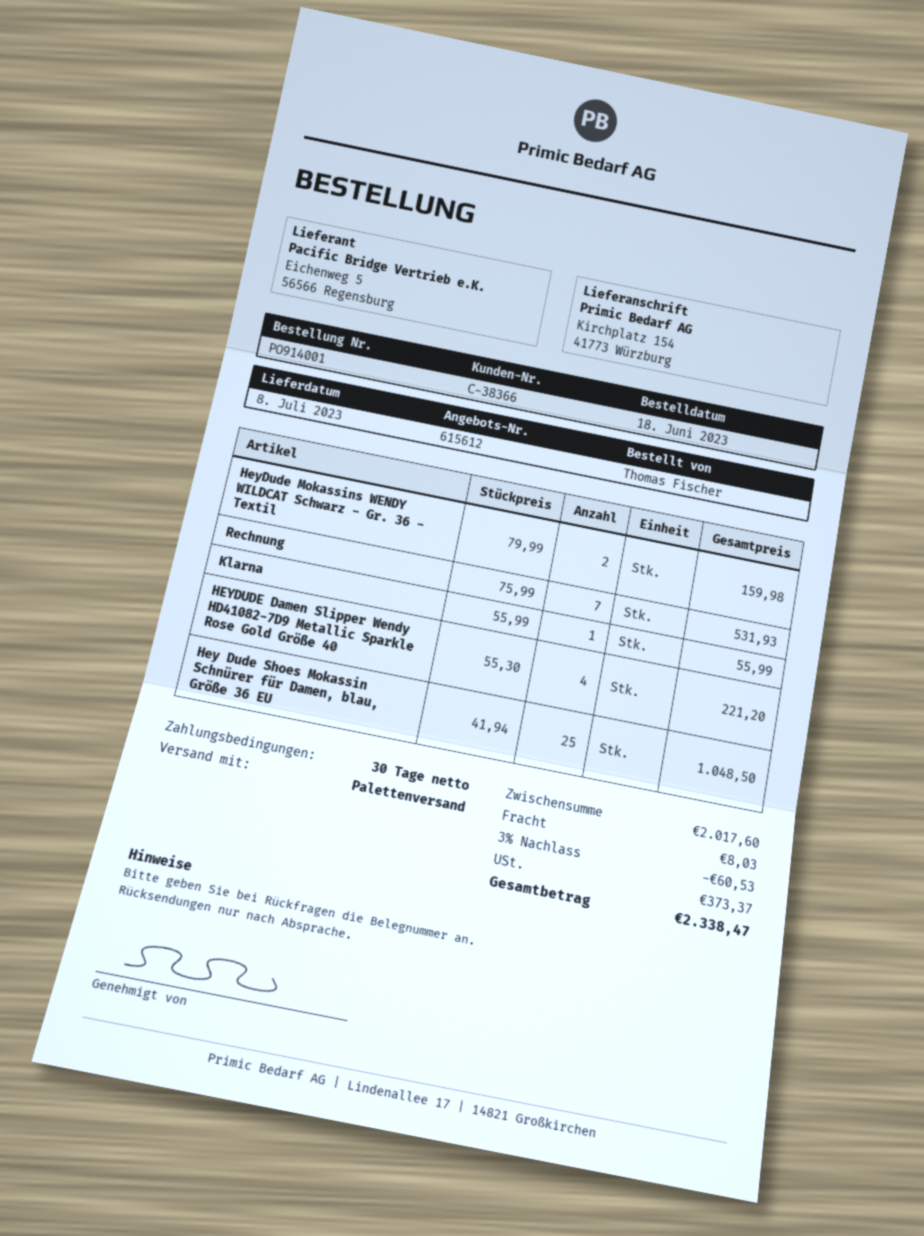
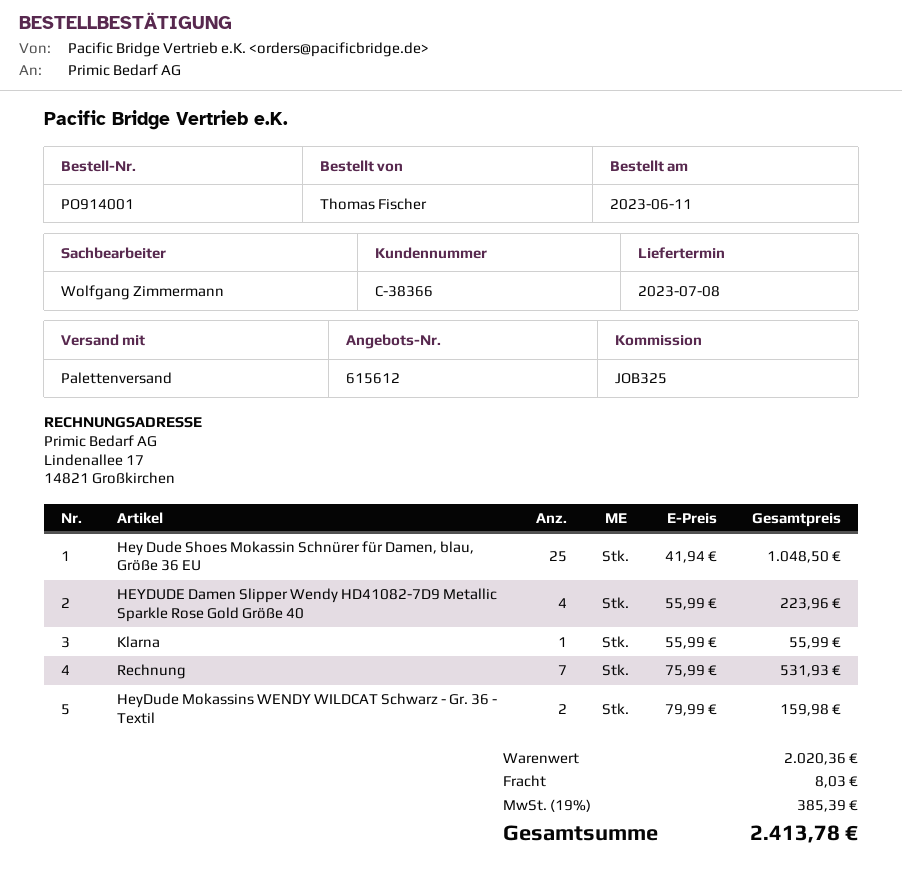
order date: 2023-06-18 -> 2023-06-11
HEYDUDE Damen Slipper Wendy HD41082-7D9 Metallic Sparkle Rose Gold Größe 40: 4 x 55.30 = 221.20 -> 4 x 55.99 = 223.96
subtotal: 2017.60 -> 2020.36
discount: 3% = 60.53 -> none
tax: 373.37 -> 385.39
total: 2338.47 -> 2413.78

